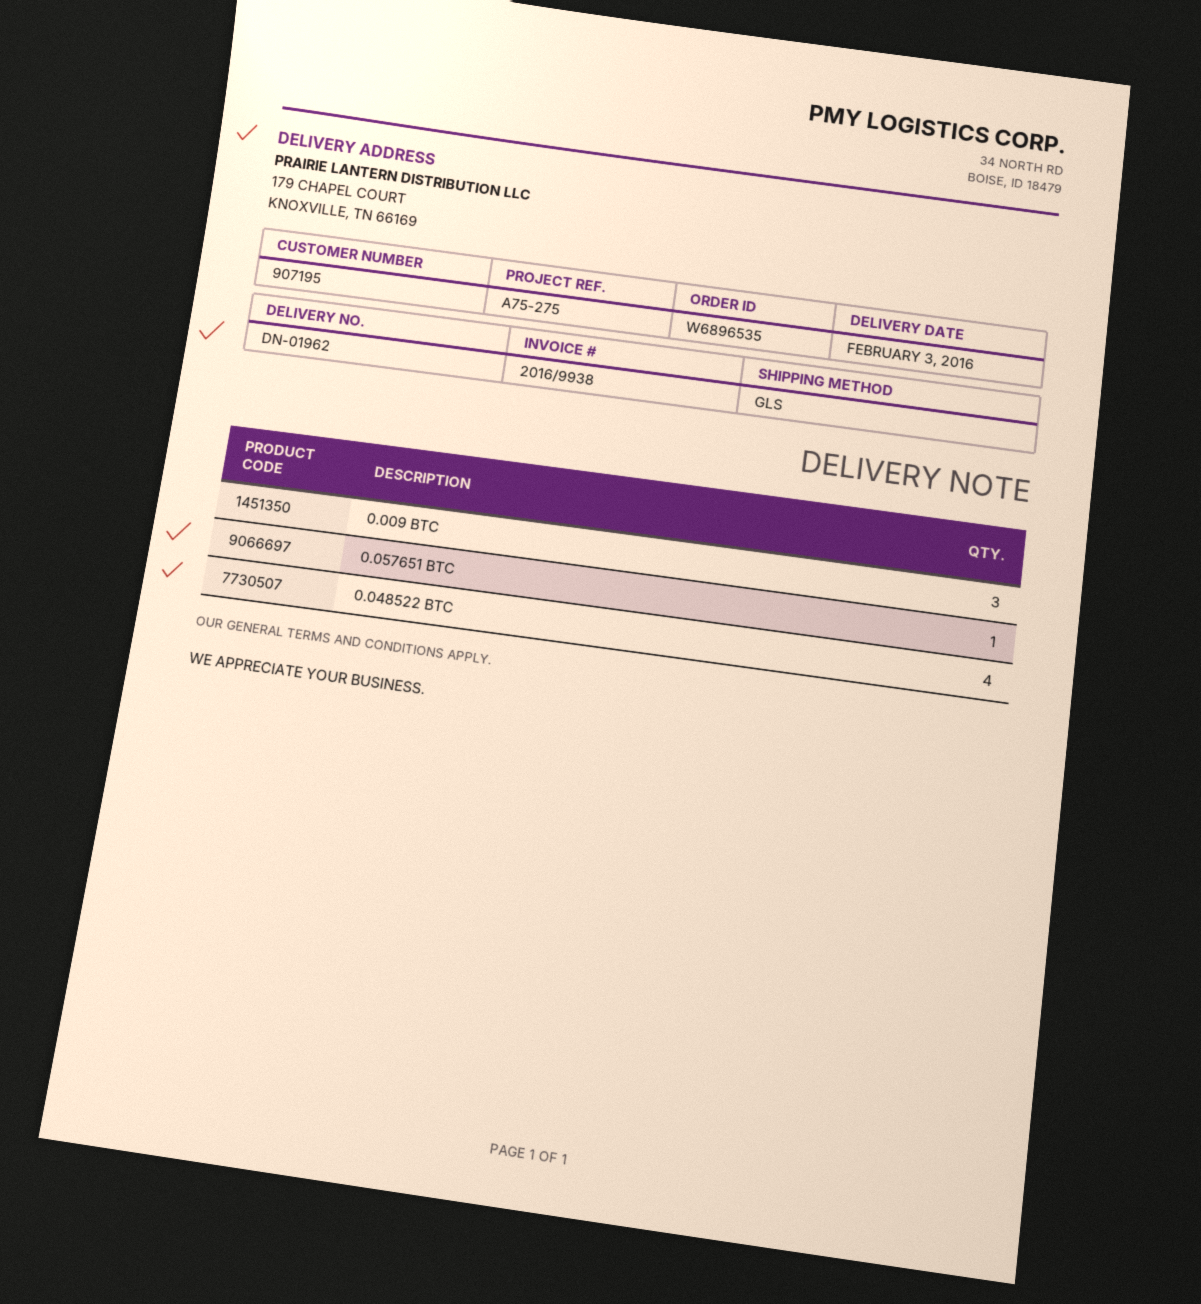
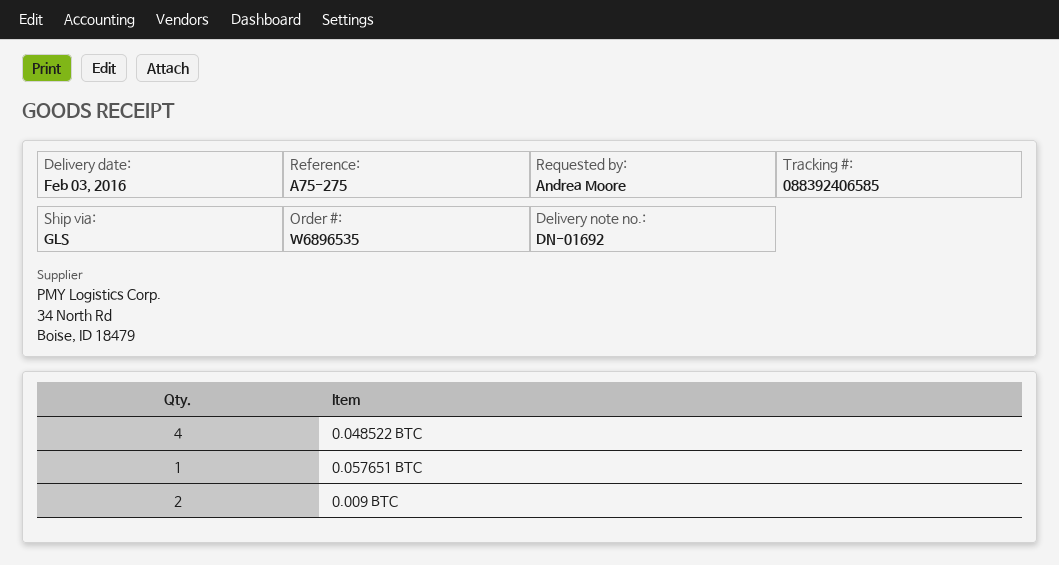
delivery note number: DN-01962 -> DN-01692
0.009 BTC: 3 -> 2

